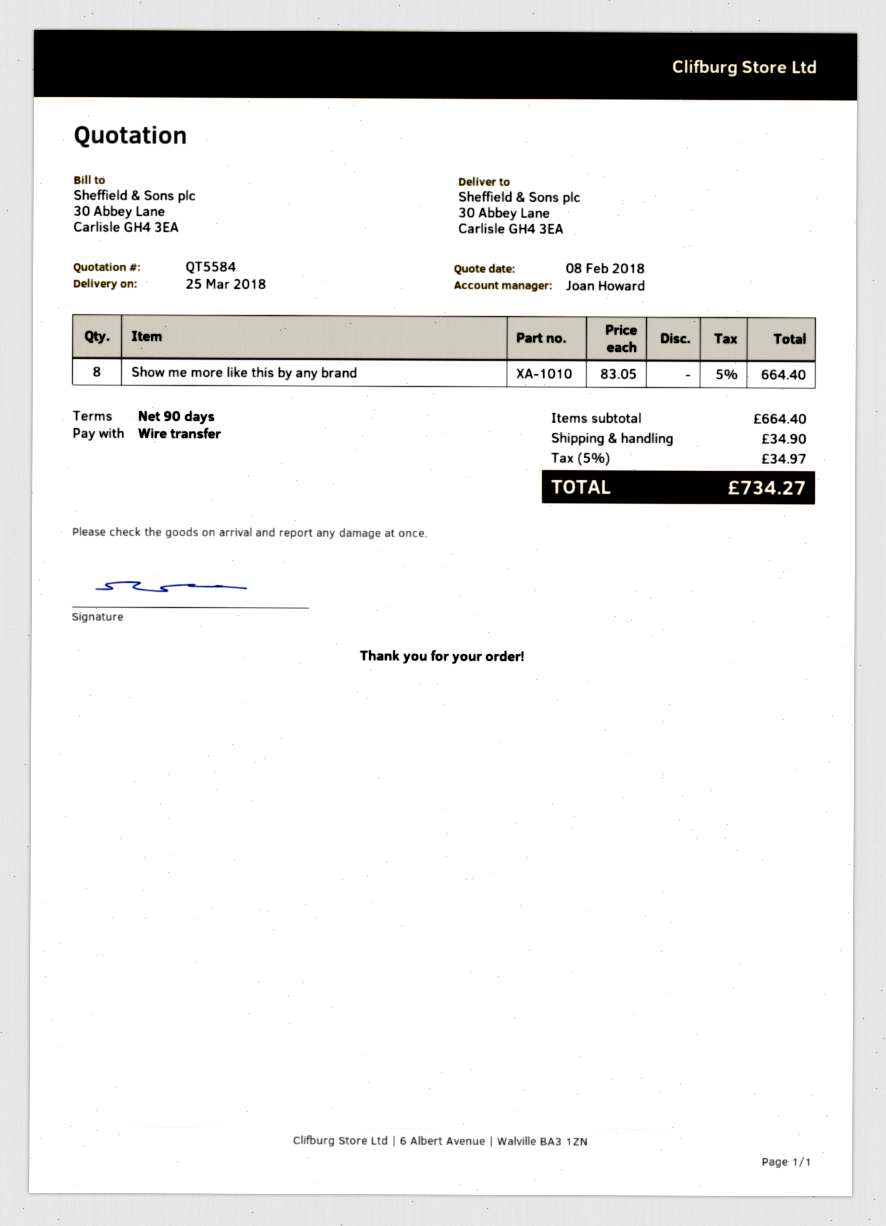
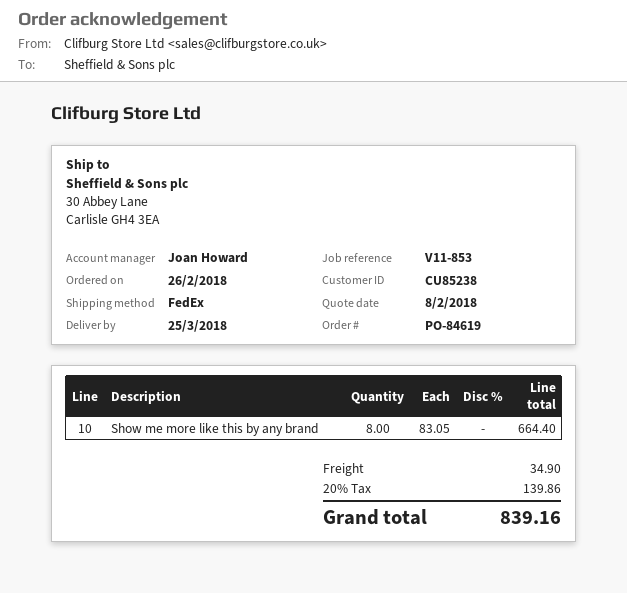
tax: 5% = 34.97 -> 20% = 139.86
total: 734.27 -> 839.16

